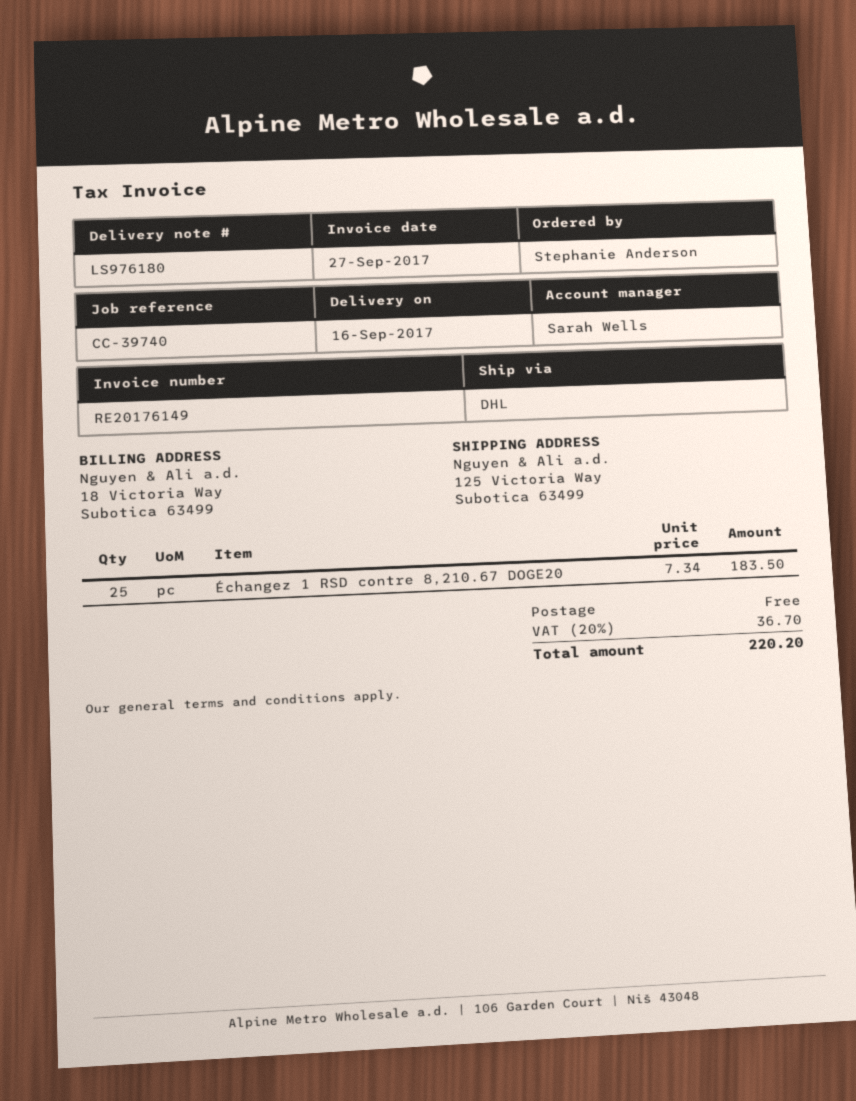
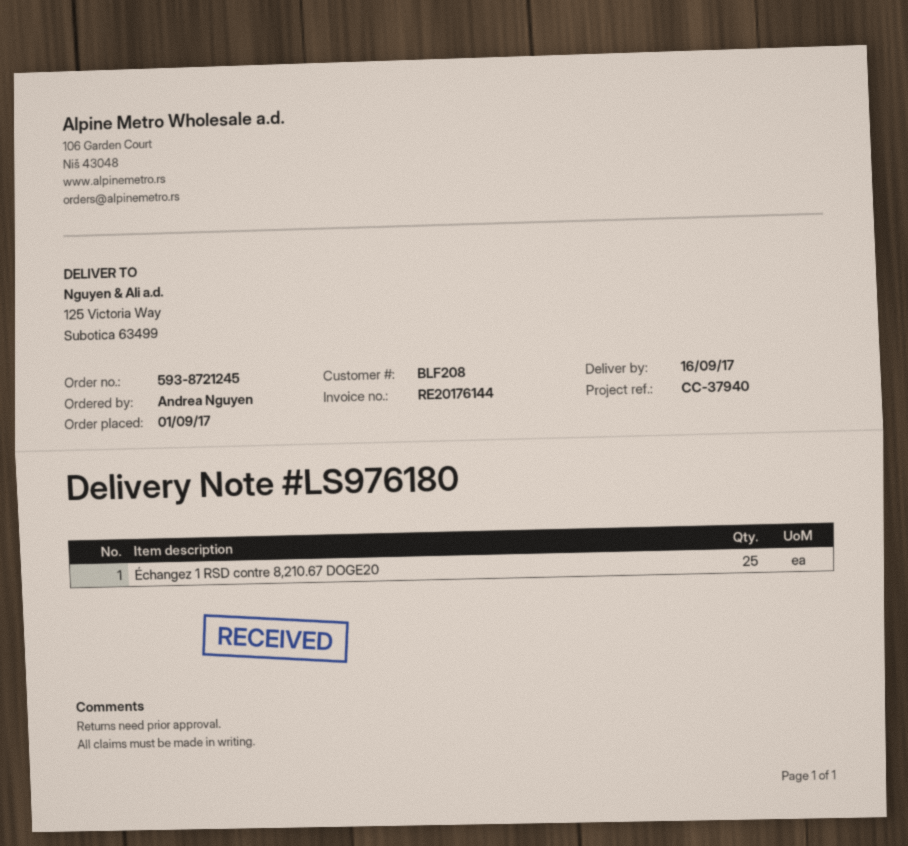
invoice number: RE20176149 -> RE20176144
reference: CC-39740 -> CC-37940
ordered by: Stephanie Anderson -> Andrea Nguyen

